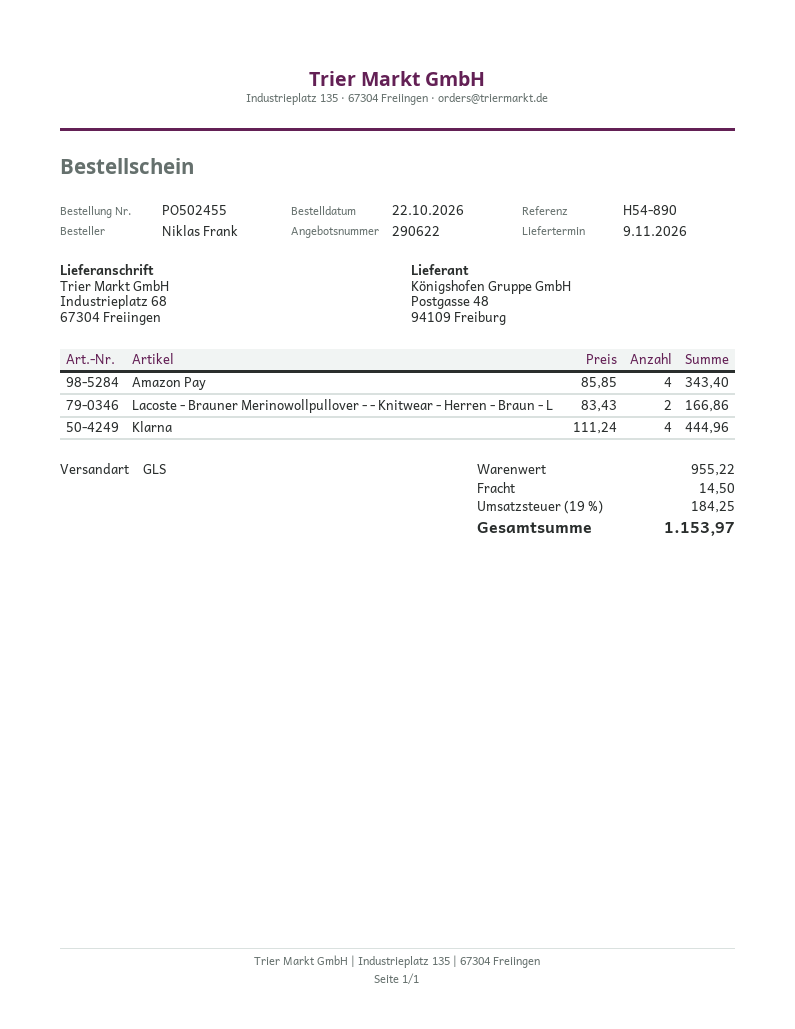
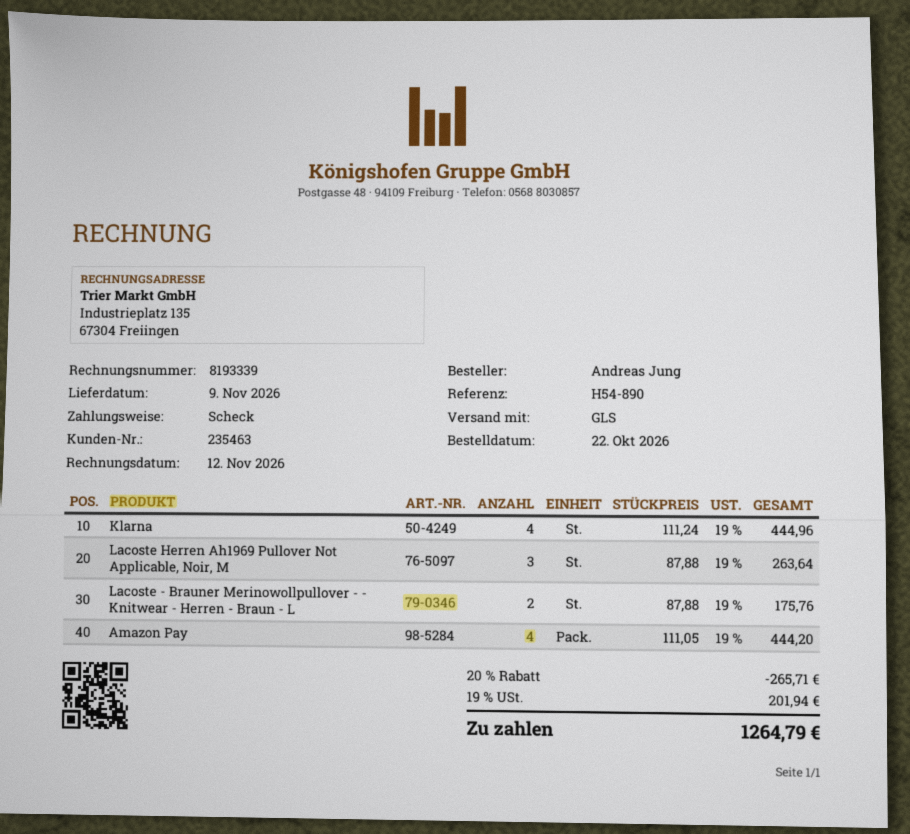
ordered by: Niklas Frank -> Andreas Jung
Amazon Pay: 4 x 85.85 = 343.40 -> 4 x 111.05 = 444.20
Lacoste - Brauner Merinowollpullover - - Knitwear - Herren - Braun - L: 2 x 83.43 = 166.86 -> 2 x 87.88 = 175.76
Lacoste Herren Ah1969 Pullover Not Applicable, Noir, M: none -> 3 x 87.88 = 263.64
discount: none -> 20% = 265.71
shipping: 14.50 -> none
tax: 19% = 184.25 -> 19% = 201.94
total: 1153.97 -> 1264.79

